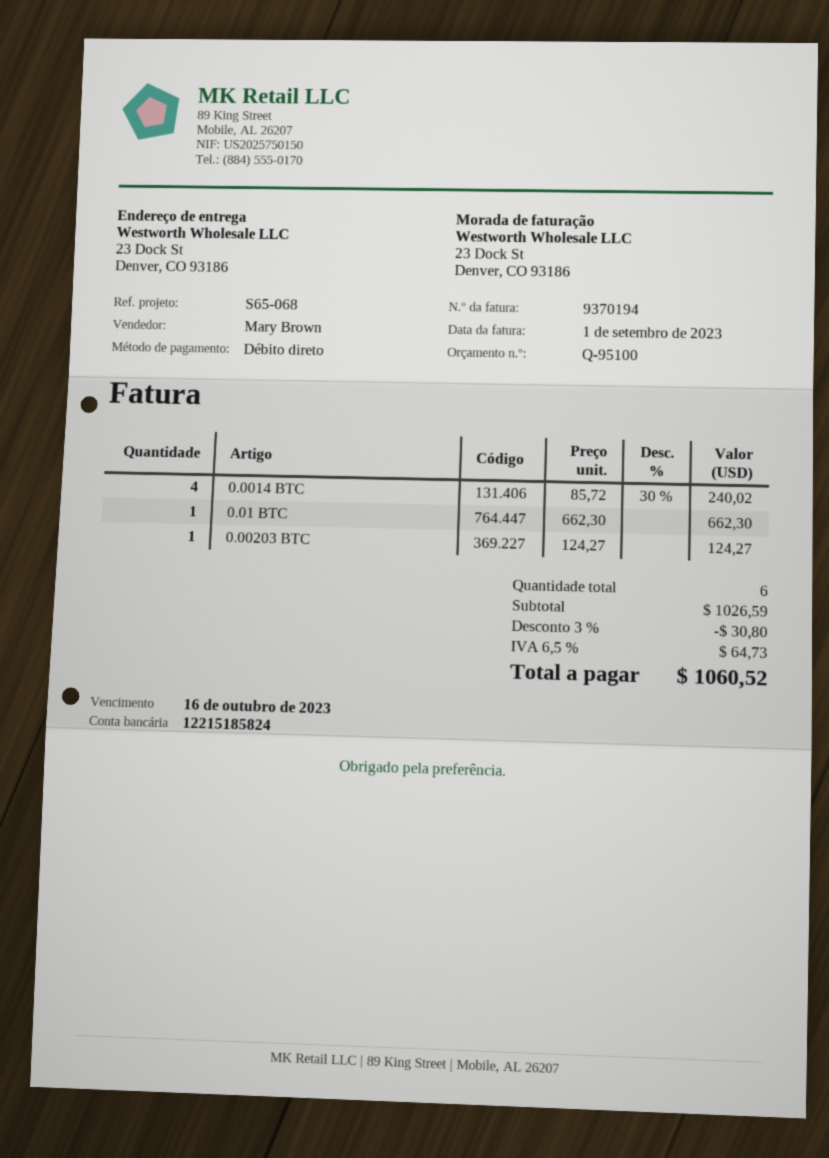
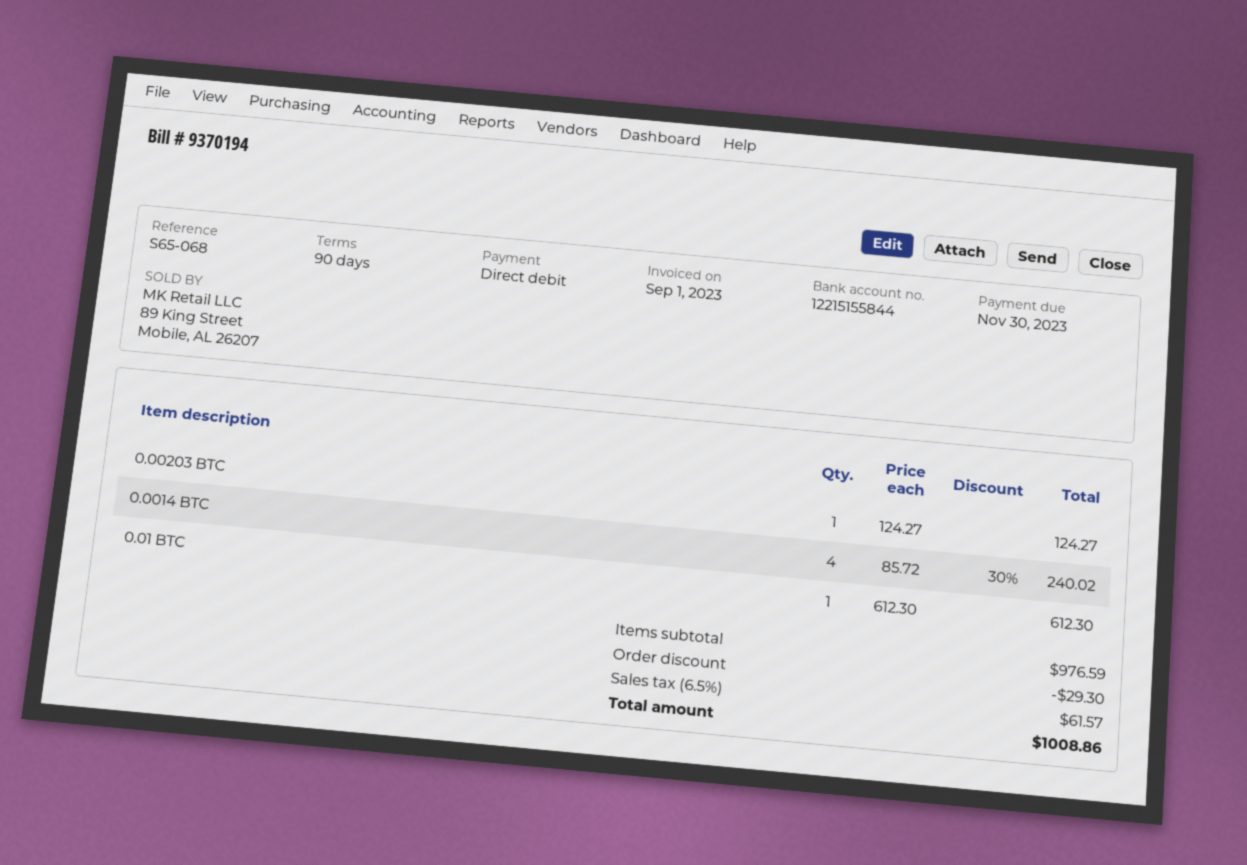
due date: 2023-10-16 -> 2023-11-30
bank account: 12215185824 -> 12215155844
0.01 BTC: 1 x 662.30 = 662.30 -> 1 x 612.30 = 612.30
subtotal: 1026.59 -> 976.59
discount: 30.80 -> 29.30
tax: 6.5% = 64.73 -> 6.5% = 61.57
total: 1060.52 -> 1008.86

